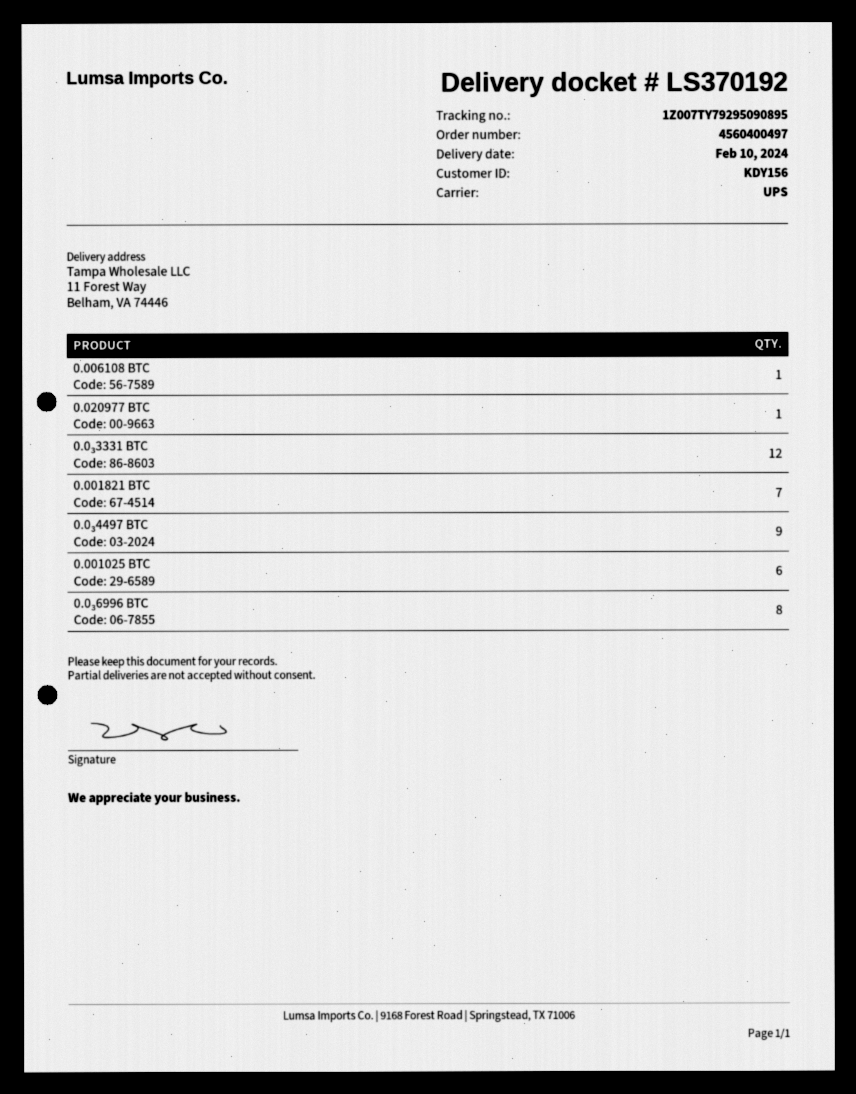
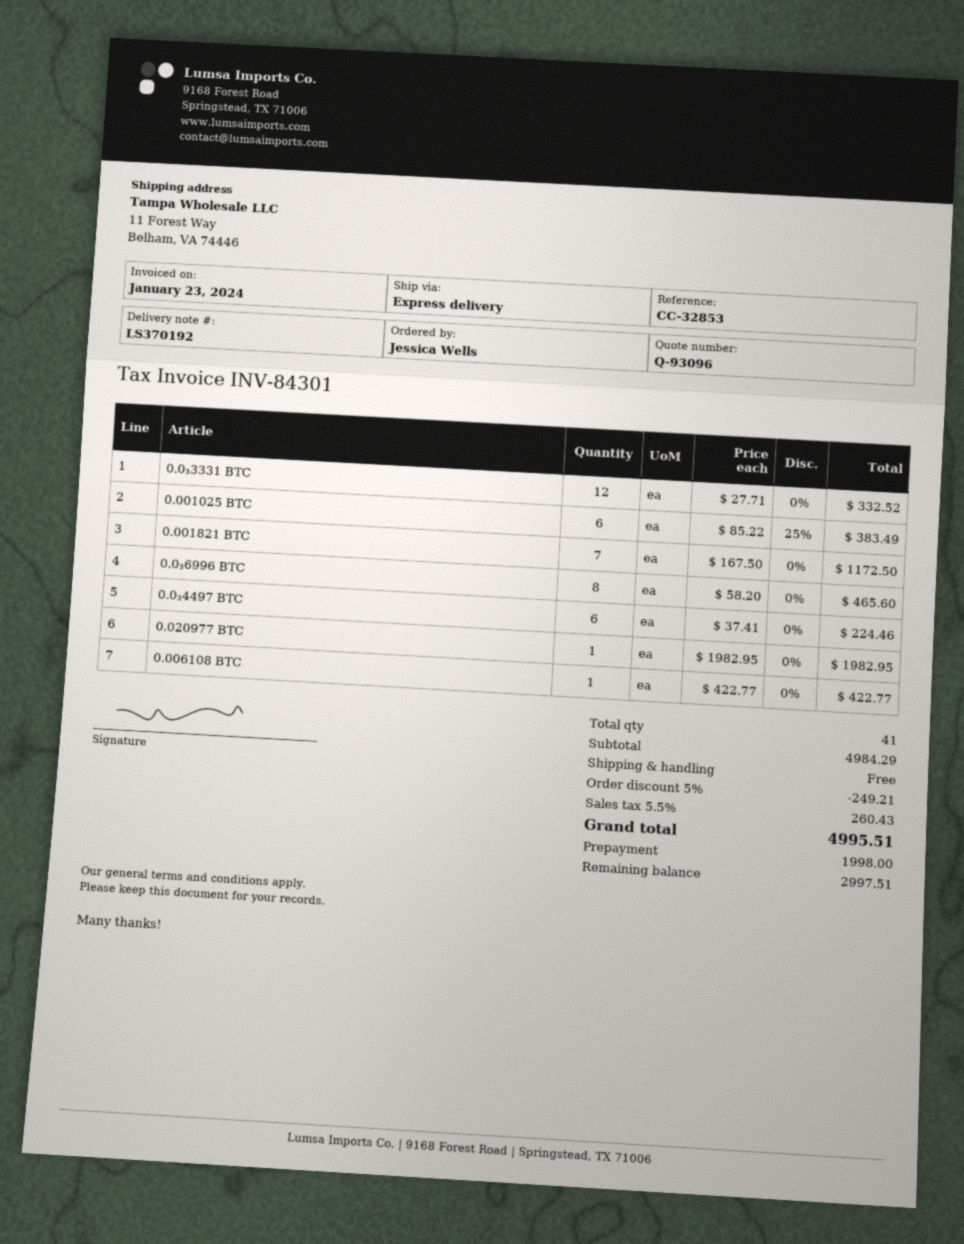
shipping method: UPS -> express
0.0₃4497 BTC: 9 -> 6

